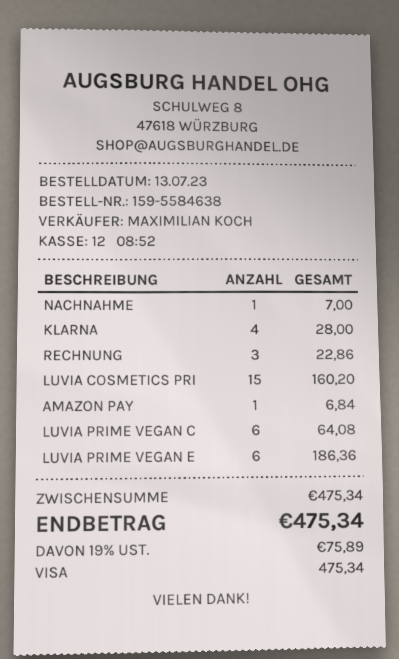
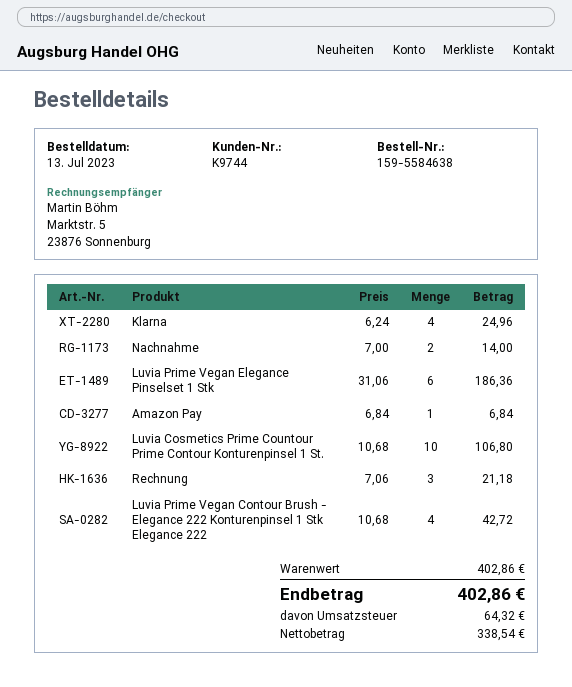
NACHNAHME: 1 for 7.00 -> 2 for 14.00
KLARNA: 4 for 28.00 -> 4 for 24.96
RECHNUNG: 3 for 22.86 -> 3 for 21.18
LUVIA COSMETICS PRI: 15 for 160.20 -> 10 for 106.80
LUVIA PRIME VEGAN C: 6 for 64.08 -> 4 for 42.72
subtotal: 475.34 -> 402.86
tax: 75.89 -> 64.32
total: 475.34 -> 402.86

